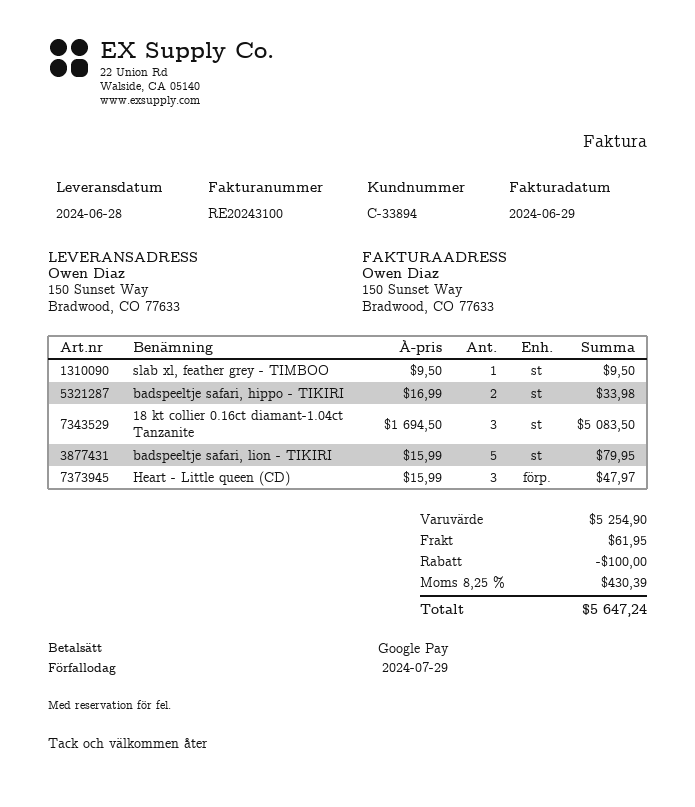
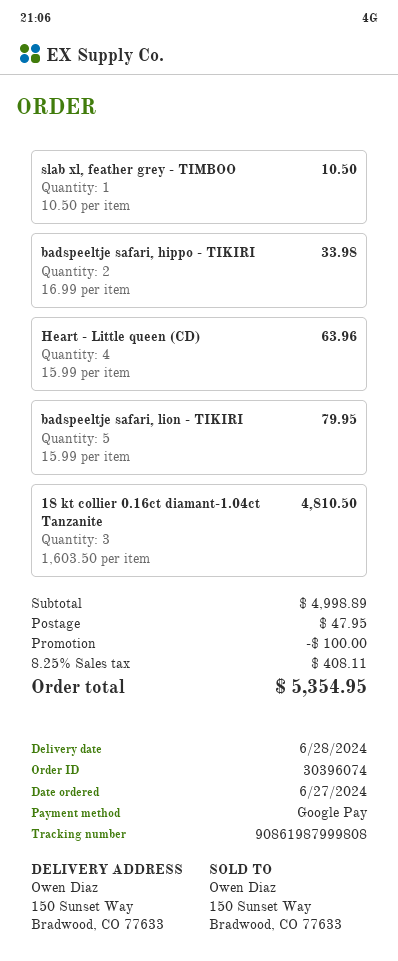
slab xl, feather grey - TIMBOO: 1 x 9.50 = 9.50 -> 1 x 10.50 = 10.50
18 kt collier 0.16ct diamant-1.04ct Tanzanite: 3 x 1694.50 = 5083.50 -> 3 x 1603.50 = 4810.50
Heart - Little queen (CD): 3 x 15.99 = 47.97 -> 4 x 15.99 = 63.96
subtotal: 5254.90 -> 4998.89
shipping: 61.95 -> 47.95
tax: 8.25% = 430.39 -> 8.25% = 408.11
total: 5647.24 -> 5354.95

